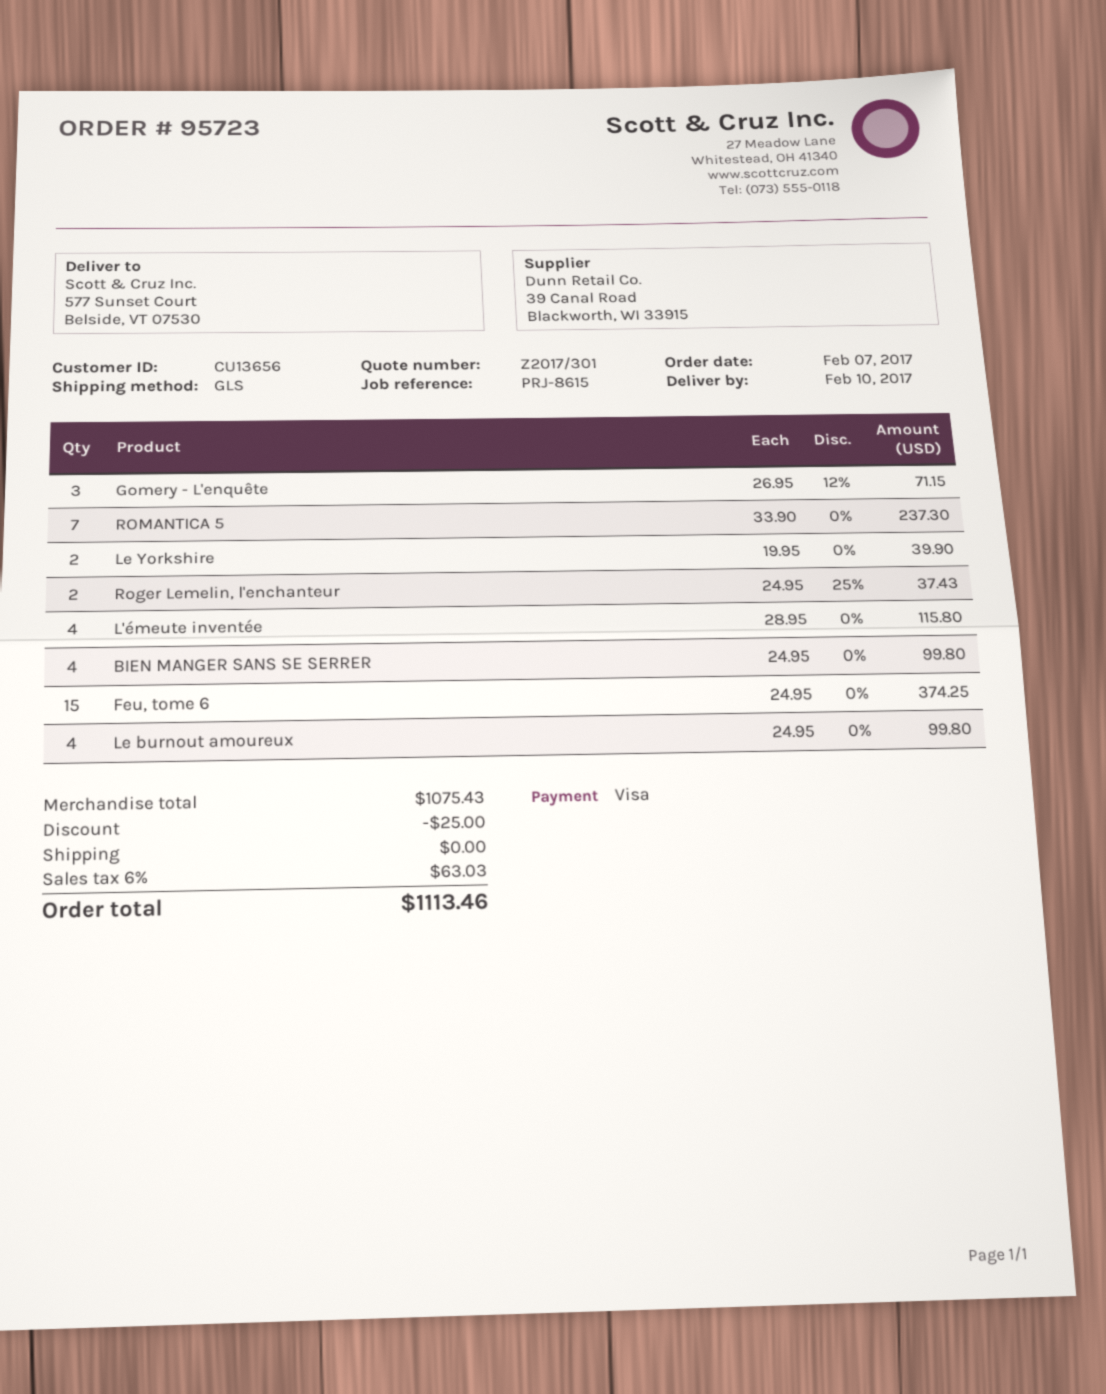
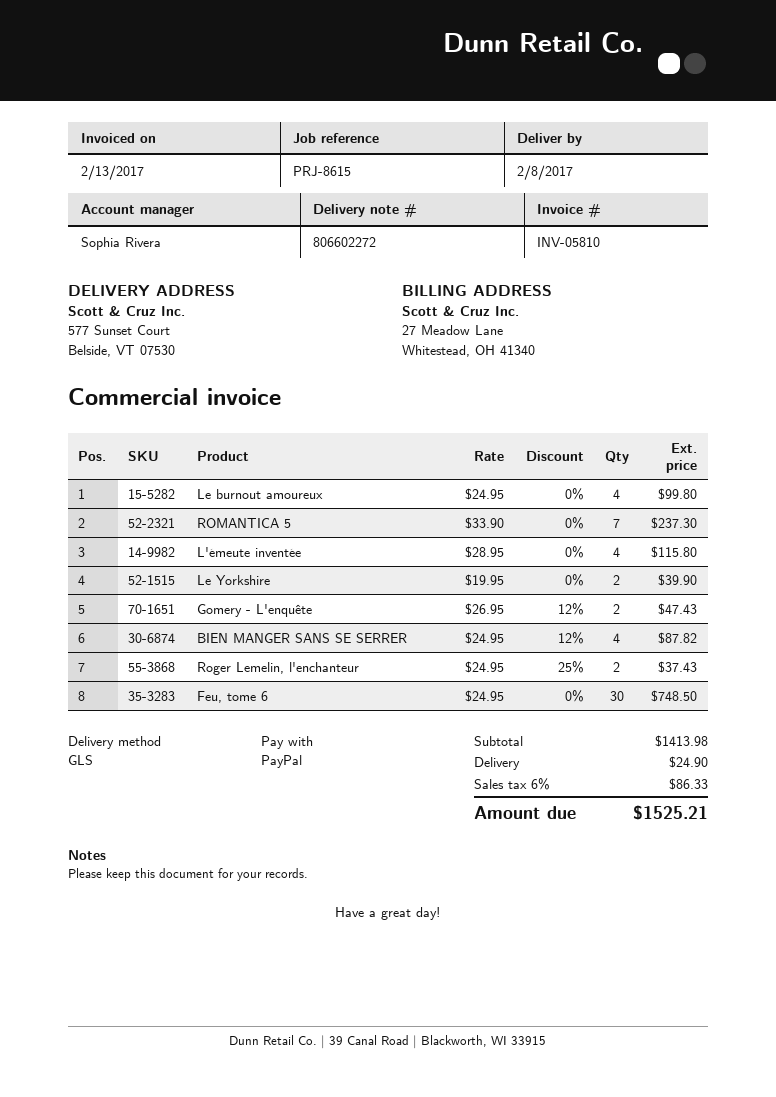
delivery date: 2017-02-10 -> 2017-02-08
payment method: Visa -> PayPal
Gomery - L'enquête: 3 x 26.95 - 12% = 71.15 -> 2 x 26.95 - 12% = 47.43
BIEN MANGER SANS SE SERRER: 4 x 24.95 = 99.80 -> 4 x 24.95 - 12% = 87.82
Feu, tome 6: 15 x 24.95 = 374.25 -> 30 x 24.95 = 748.50
subtotal: 1075.43 -> 1413.98
discount: 25.00 -> none
shipping: 0.00 -> 24.90
tax: 6% = 63.03 -> 6% = 86.33
total: 1113.46 -> 1525.21

